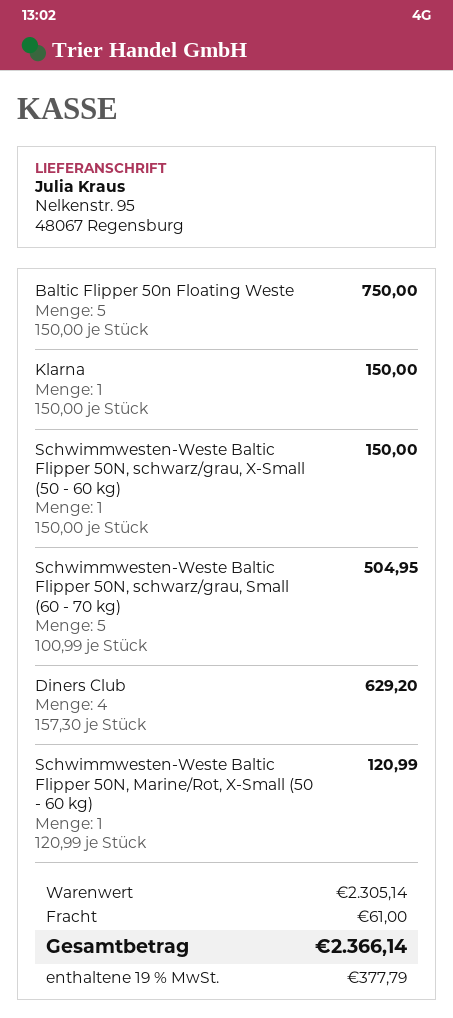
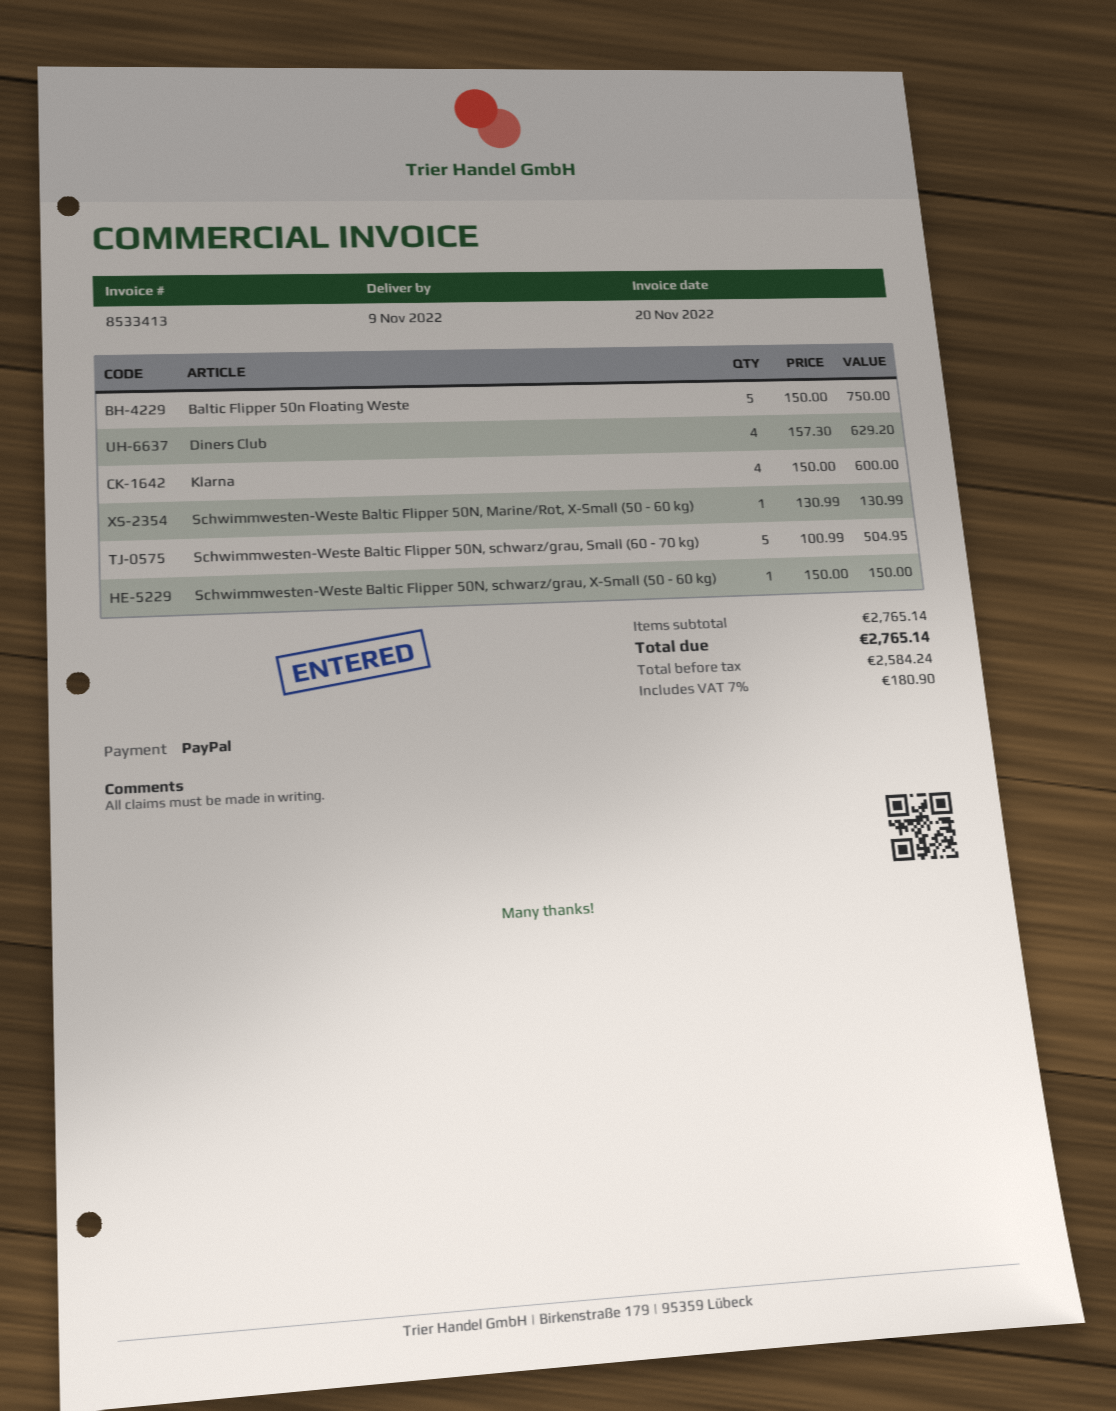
Klarna: 1 x 150.00 = 150.00 -> 4 x 150.00 = 600.00
Schwimmwesten-Weste Baltic Flipper 50N, Marine/Rot, X-Small (50 - 60 kg): 1 x 120.99 = 120.99 -> 1 x 130.99 = 130.99
subtotal: 2305.14 -> 2765.14
shipping: 61.00 -> none
tax: 19% = 377.79 -> 7% = 180.90
total: 2366.14 -> 2765.14

